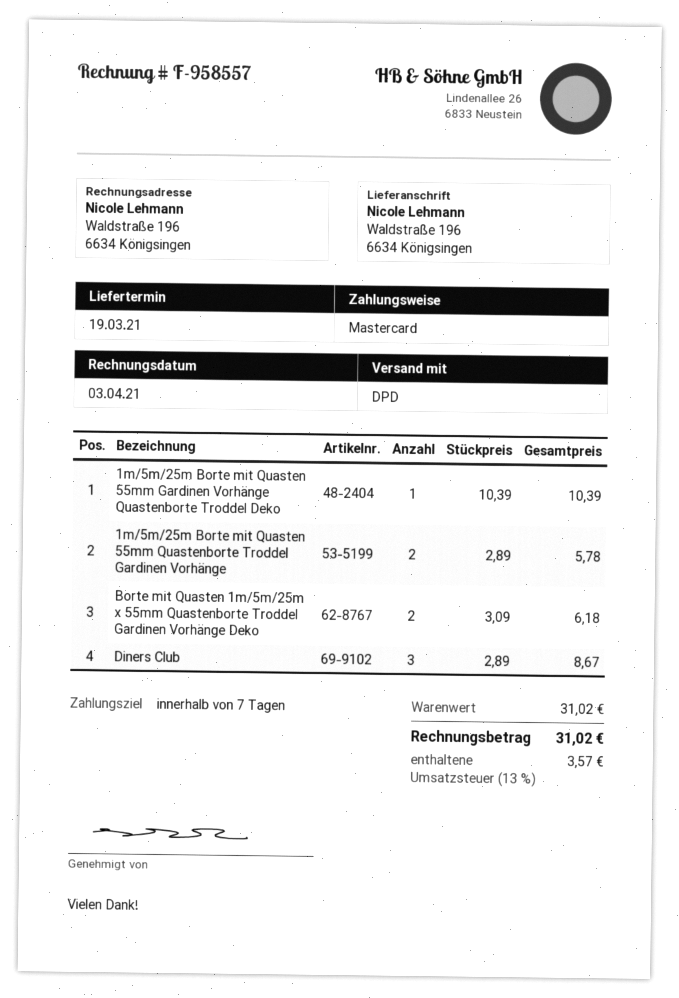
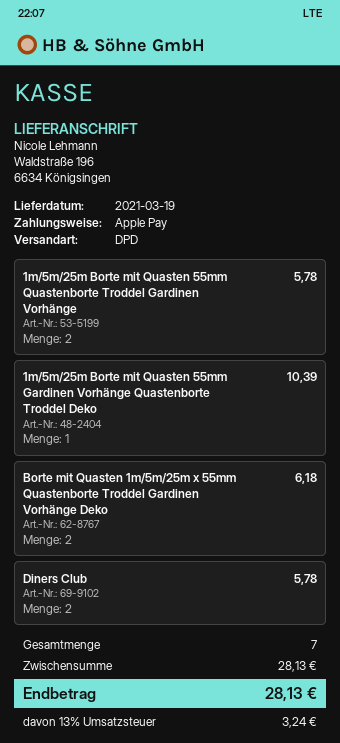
payment method: Mastercard -> Apple Pay
Diners Club: 3 for 8.67 -> 2 for 5.78
subtotal: 31.02 -> 28.13
tax: 13% = 3.57 -> 13% = 3.24
total: 31.02 -> 28.13

